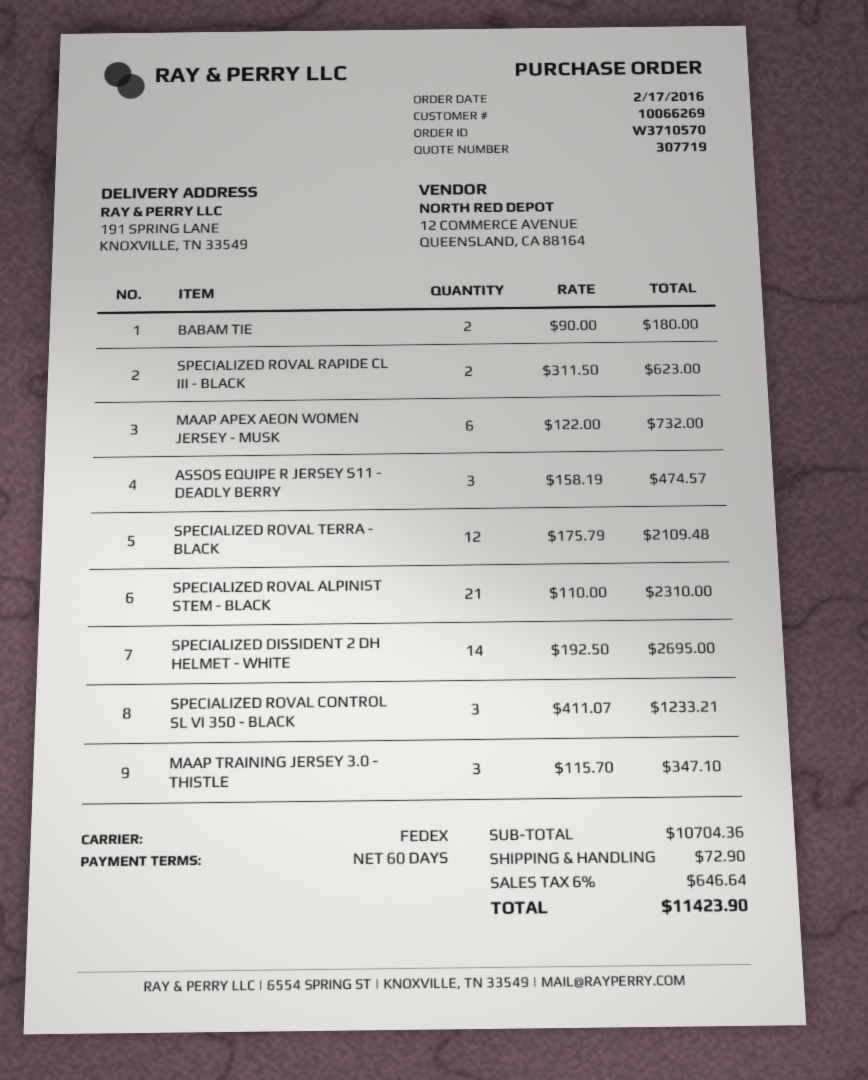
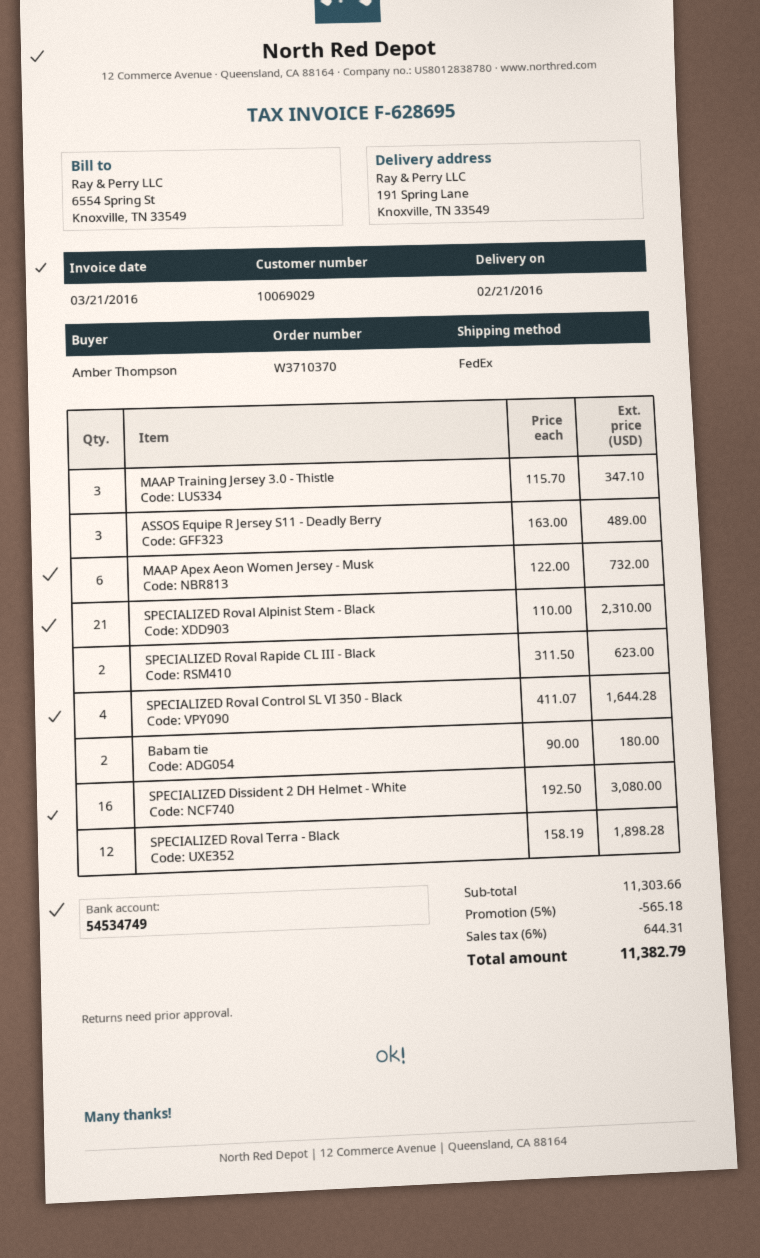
order number: W3710570 -> W3710370
customer number: 10066269 -> 10069029
ASSOS EQUIPE R JERSEY S11 - DEADLY BERRY: 3 x 158.19 = 474.57 -> 3 x 163.00 = 489.00
SPECIALIZED ROVAL TERRA - BLACK: 12 x 175.79 = 2109.48 -> 12 x 158.19 = 1898.28
SPECIALIZED DISSIDENT 2 DH HELMET - WHITE: 14 x 192.50 = 2695.00 -> 16 x 192.50 = 3080.00
SPECIALIZED ROVAL CONTROL SL VI 350 - BLACK: 3 x 411.07 = 1233.21 -> 4 x 411.07 = 1644.28
subtotal: 10704.36 -> 11303.66
discount: none -> 5% = 565.18
shipping: 72.90 -> none
tax: 6% = 646.64 -> 6% = 644.31
total: 11423.90 -> 11382.79

